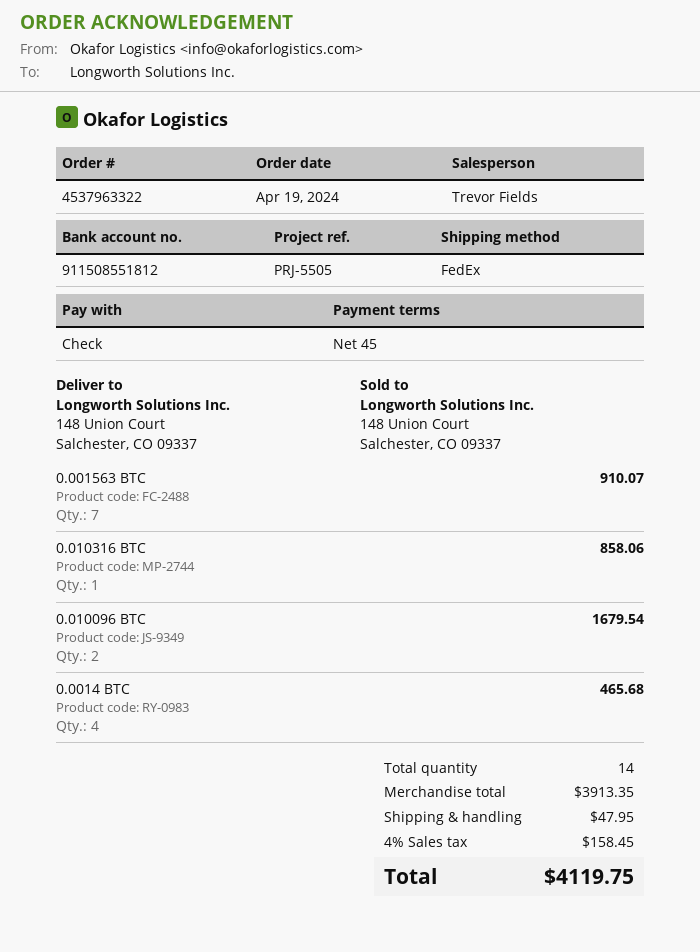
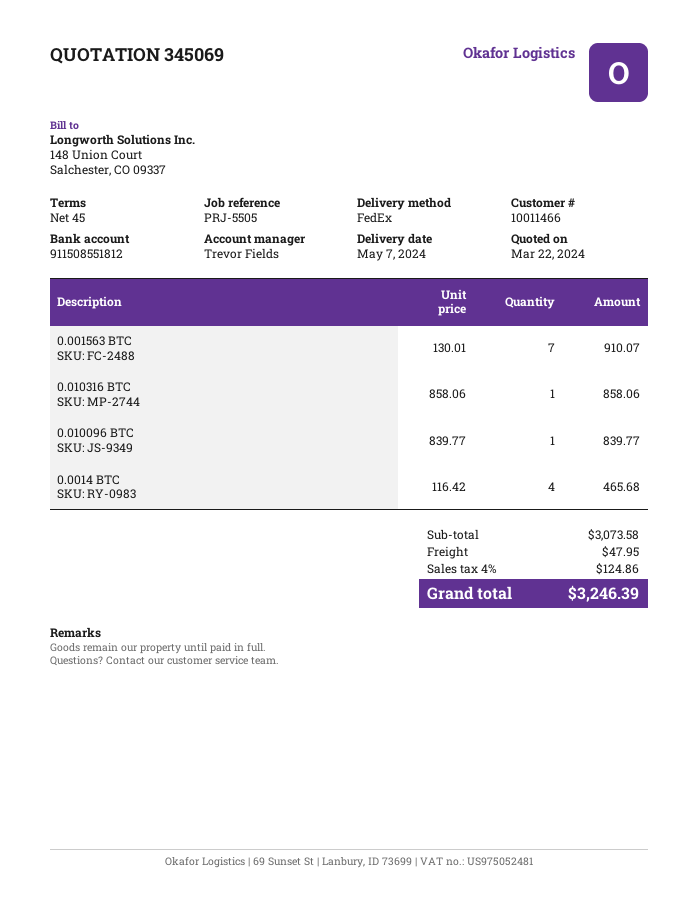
0.010096 BTC: 2 for 1679.54 -> 1 for 839.77
subtotal: 3913.35 -> 3073.58
tax: 4% = 158.45 -> 4% = 124.86
total: 4119.75 -> 3246.39

